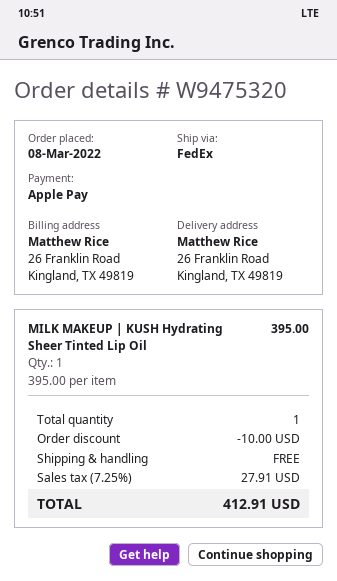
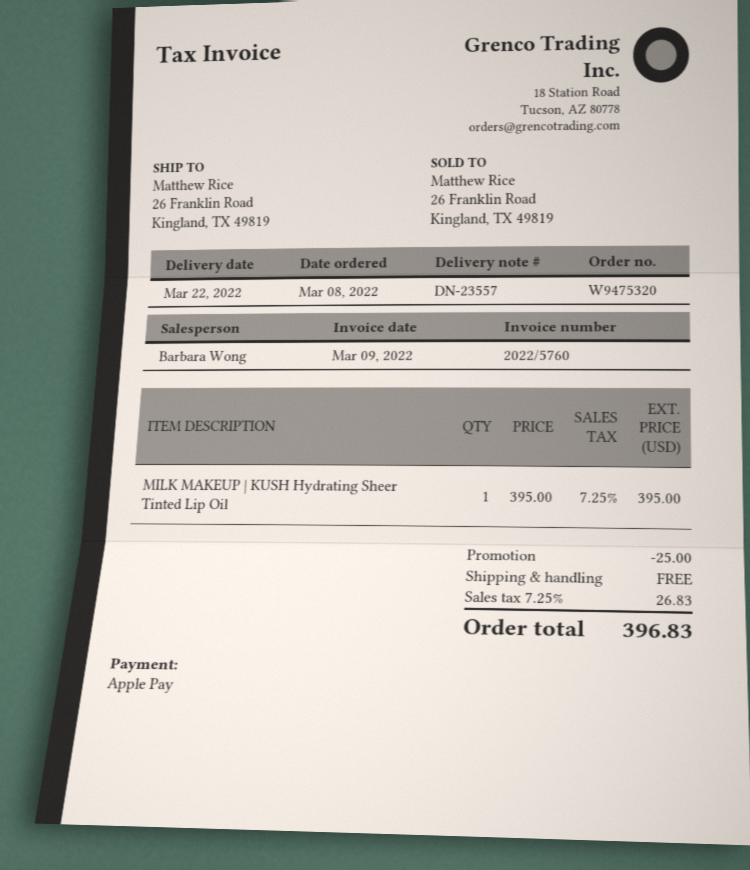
discount: 10.00 -> 25.00
tax: 7.25% = 27.91 -> 7.25% = 26.83
total: 412.91 -> 396.83

